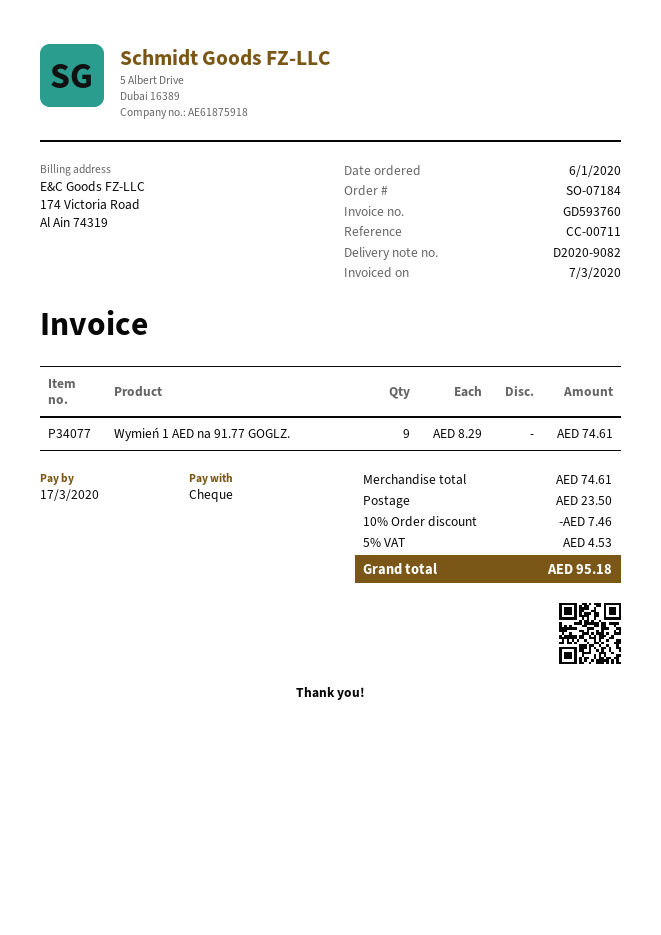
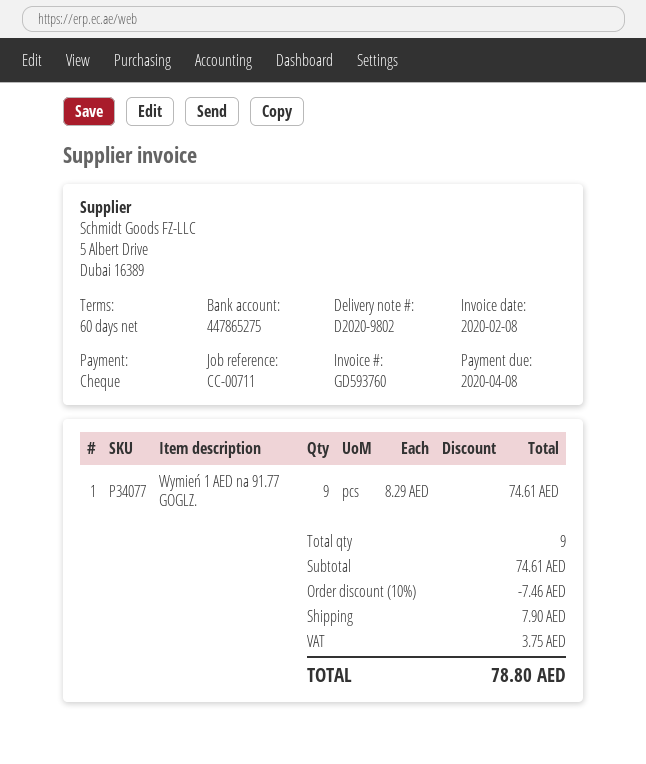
delivery note number: D2020-9082 -> D2020-9802
invoice date: 2020-03-07 -> 2020-02-08
due date: 2020-03-17 -> 2020-04-08
shipping: 23.50 -> 7.90
tax: 4.53 -> 3.75
total: 95.18 -> 78.80

